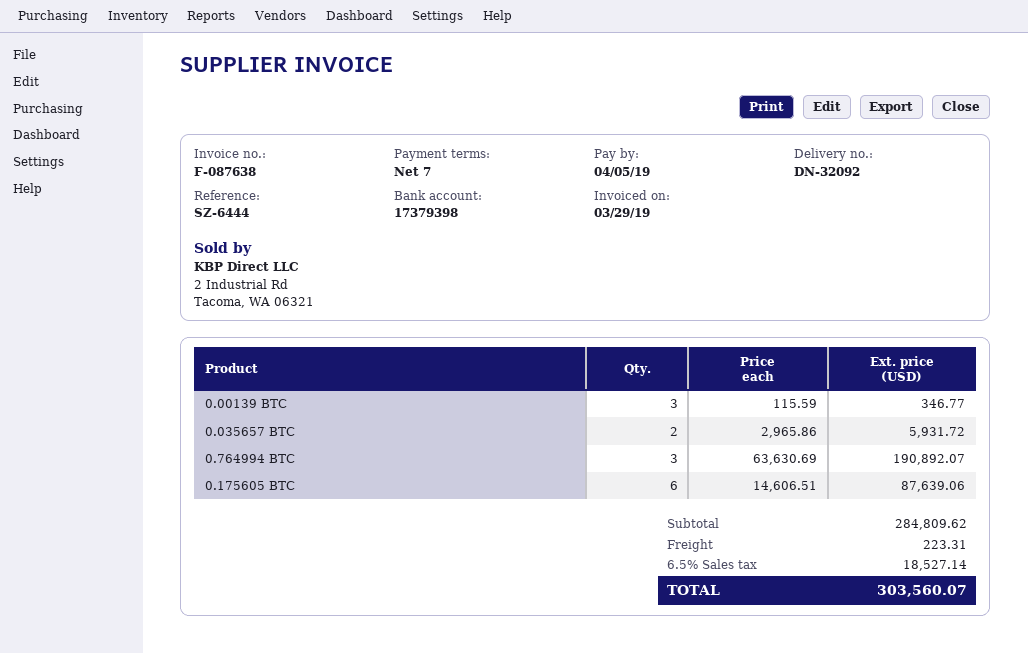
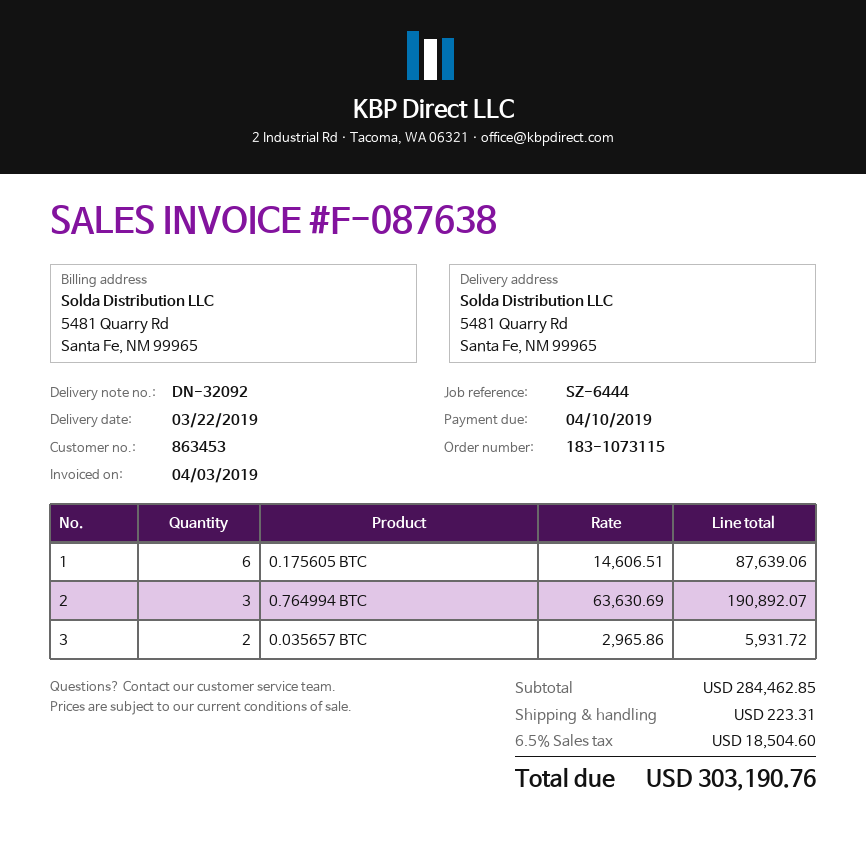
invoice date: 2019-03-29 -> 2019-04-03
due date: 2019-04-05 -> 2019-04-10
0.00139 BTC: 3 x 115.59 = 346.77 -> none
subtotal: 284809.62 -> 284462.85
tax: 6.5% = 18527.14 -> 6.5% = 18504.60
total: 303560.07 -> 303190.76

